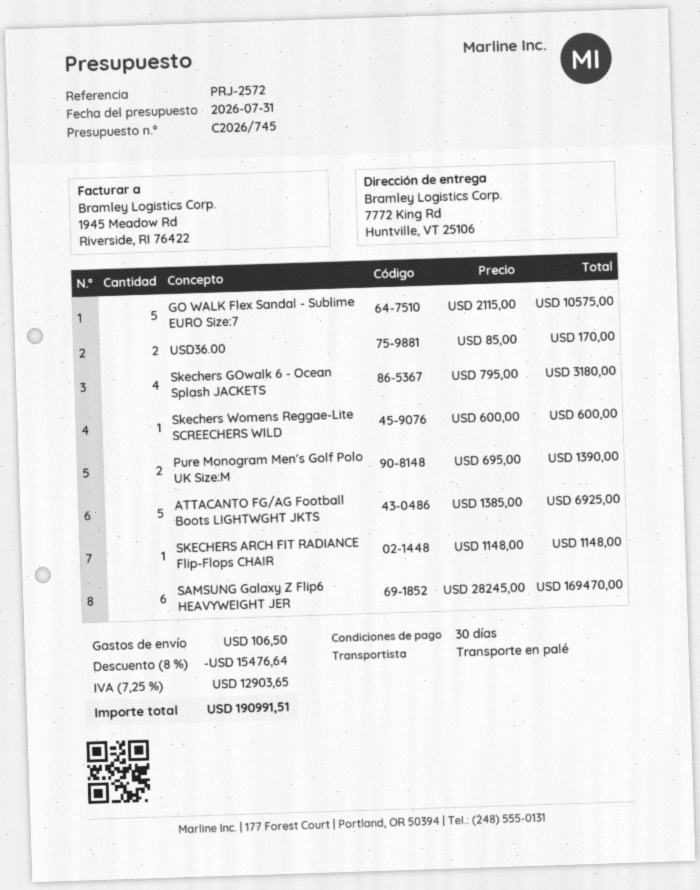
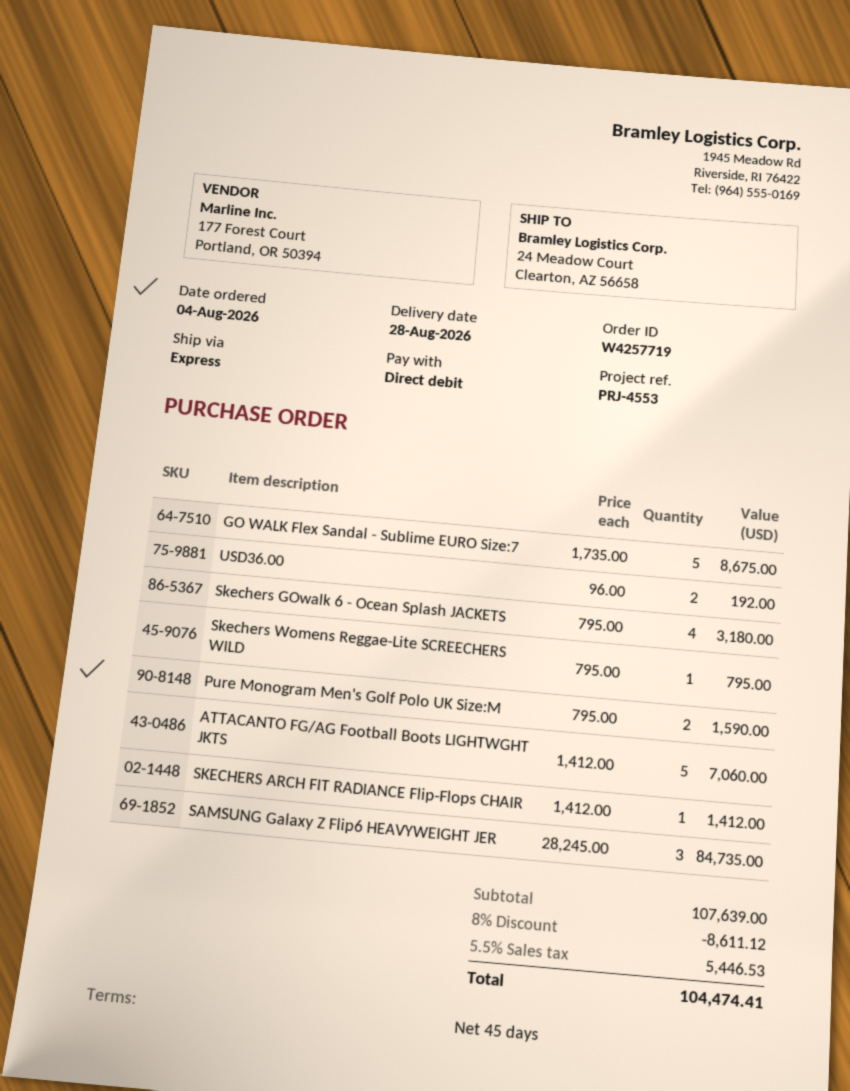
payment terms: 30 days -> 45 days
reference: PRJ-2572 -> PRJ-4553
shipping method: pallet freight -> express
ship to: 7772 King Rd, Huntville, VT 25106 -> 24 Meadow Court, Clearton, AZ 56658
GO WALK Flex Sandal - Sublime EURO Size:7: 5 x 2115.00 = 10575.00 -> 5 x 1735.00 = 8675.00
USD36.00: 2 x 85.00 = 170.00 -> 2 x 96.00 = 192.00
Skechers Womens Reggae-Lite SCREECHERS WILD: 1 x 600.00 = 600.00 -> 1 x 795.00 = 795.00
Pure Monogram Men's Golf Polo UK Size:M: 2 x 695.00 = 1390.00 -> 2 x 795.00 = 1590.00
ATTACANTO FG/AG Football Boots LIGHTWGHT JKTS: 5 x 1385.00 = 6925.00 -> 5 x 1412.00 = 7060.00
SKECHERS ARCH FIT RADIANCE Flip-Flops CHAIR: 1 x 1148.00 = 1148.00 -> 1 x 1412.00 = 1412.00
SAMSUNG Galaxy Z Flip6 HEAVYWEIGHT JER: 6 x 28245.00 = 169470.00 -> 3 x 28245.00 = 84735.00
discount: 8% = 15476.64 -> 8% = 8611.12
shipping: 106.50 -> none
tax: 7.25% = 12903.65 -> 5.5% = 5446.53
total: 190991.51 -> 104474.41

